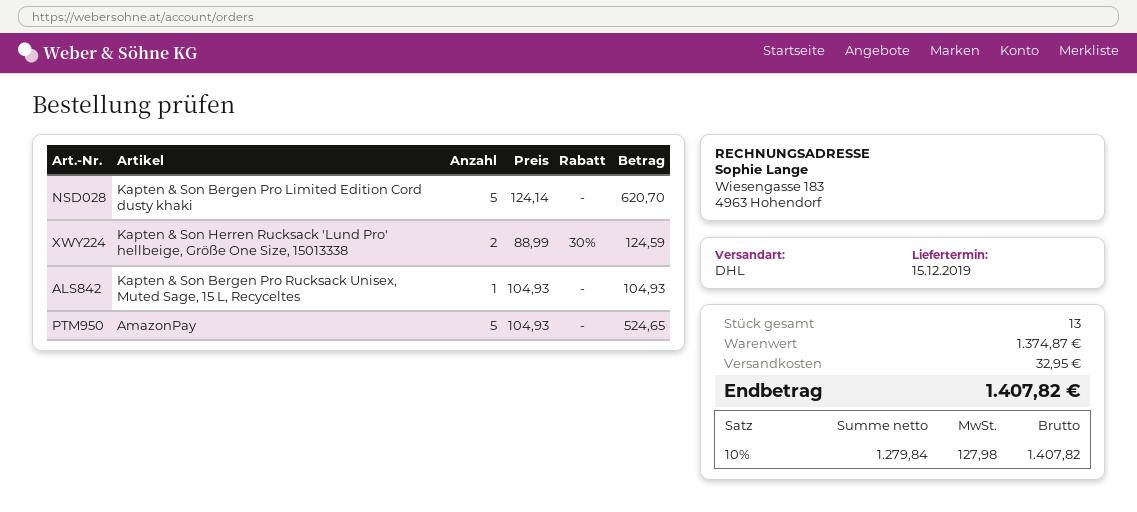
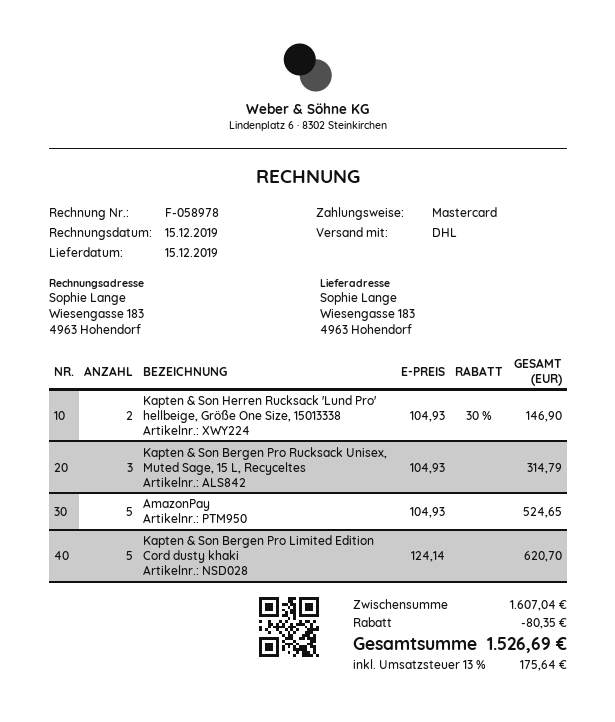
Kapten & Son Herren Rucksack 'Lund Pro' hellbeige, Größe One Size, 15013338: 2 x 88.99 - 30% = 124.59 -> 2 x 104.93 - 30% = 146.90
Kapten & Son Bergen Pro Rucksack Unisex, Muted Sage, 15 L, Recyceltes: 1 x 104.93 = 104.93 -> 3 x 104.93 = 314.79
subtotal: 1374.87 -> 1607.04
discount: none -> 80.35
shipping: 32.95 -> none
tax: 10% = 127.98 -> 13% = 175.64
total: 1407.82 -> 1526.69

